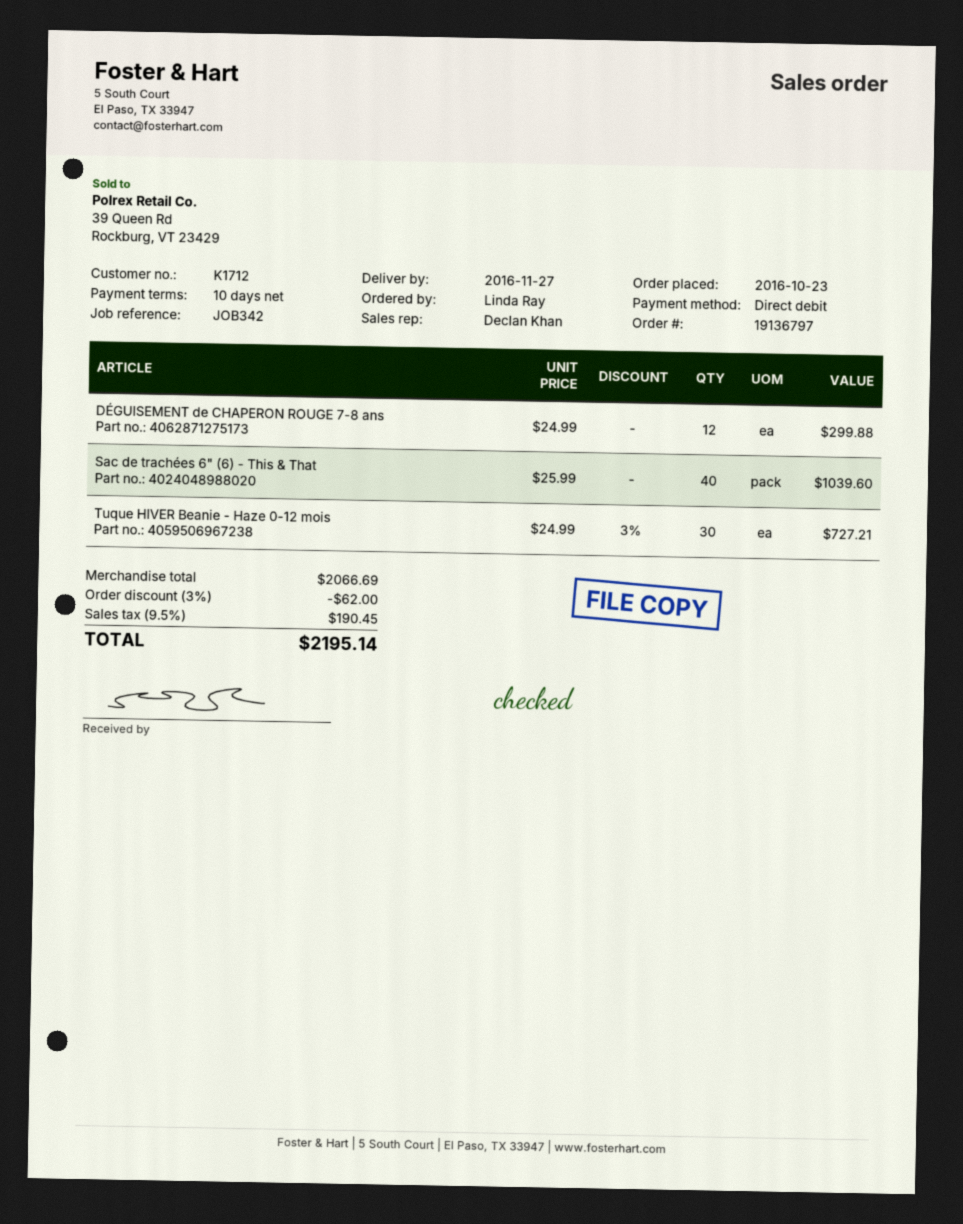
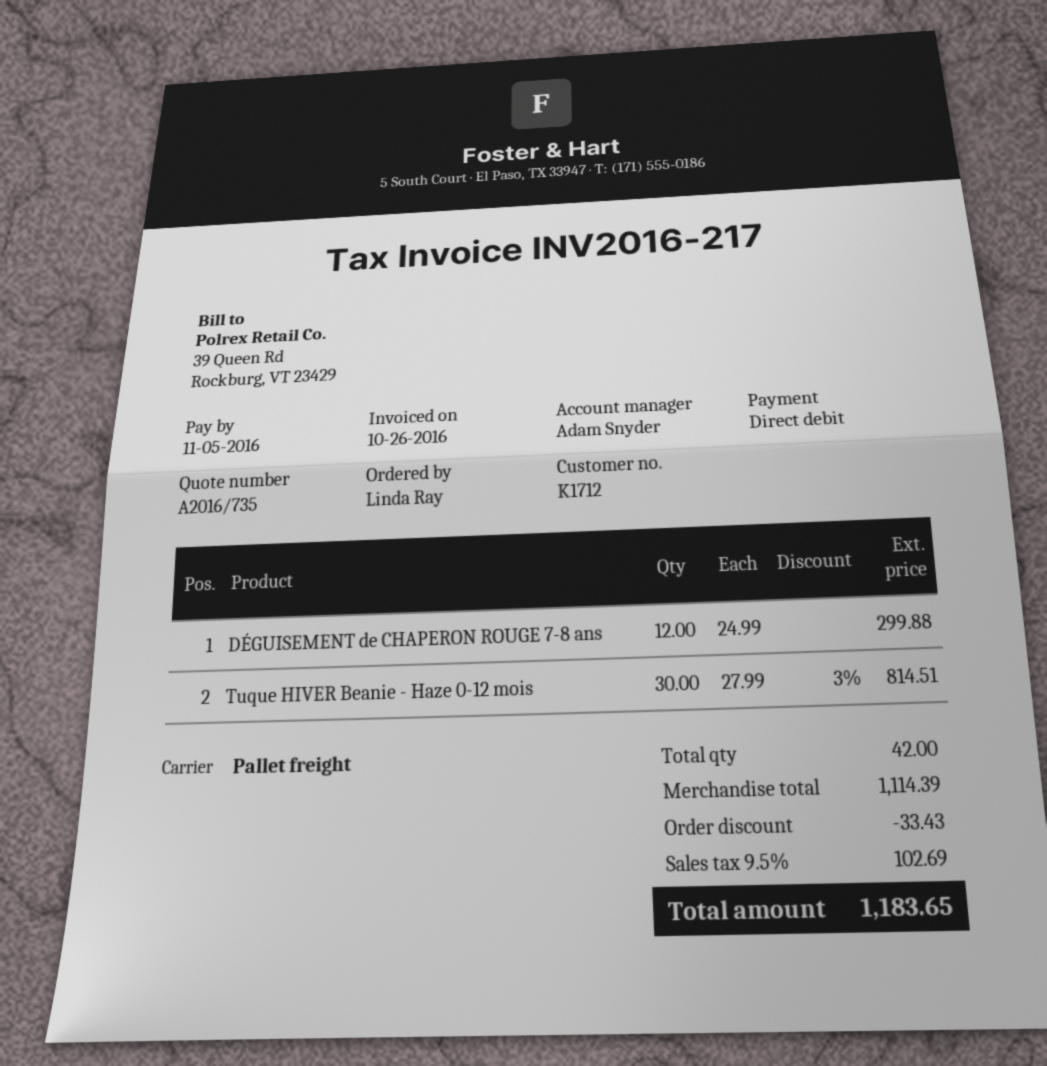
sales rep: Declan Khan -> Adam Snyder
Sac de trachées 6" (6) - This & That: 40 x 25.99 = 1039.60 -> none
Tuque HIVER Beanie - Haze 0-12 mois: 30 x 24.99 - 3% = 727.21 -> 30 x 27.99 - 3% = 814.51
subtotal: 2066.69 -> 1114.39
discount: 62.00 -> 33.43
tax: 9.5% = 190.45 -> 9.5% = 102.69
total: 2195.14 -> 1183.65

